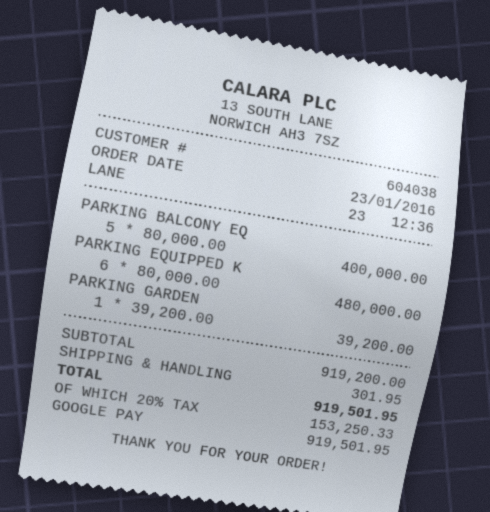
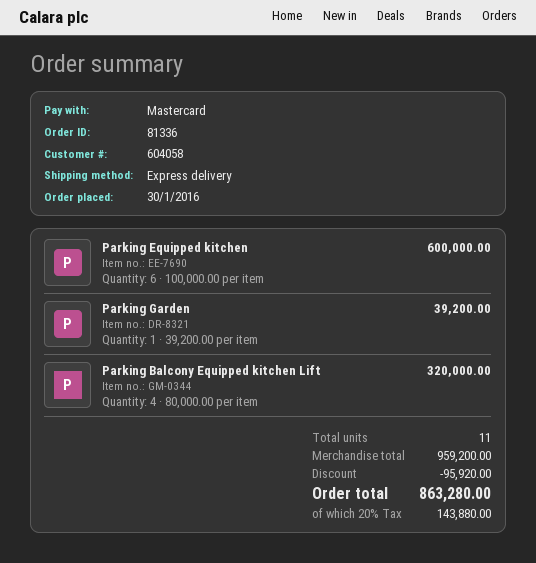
order date: 2016-01-23 -> 2016-01-30
customer number: 604038 -> 604058
payment method: Google Pay -> Mastercard
PARKING BALCONY EQ: 5 x 80000.00 = 400000.00 -> 4 x 80000.00 = 320000.00
PARKING EQUIPPED K: 6 x 80000.00 = 480000.00 -> 6 x 100000.00 = 600000.00
subtotal: 919200.00 -> 959200.00
discount: none -> 95920.00
shipping: 301.95 -> none
tax: 20% = 153250.33 -> 20% = 143880.00
total: 919501.95 -> 863280.00

